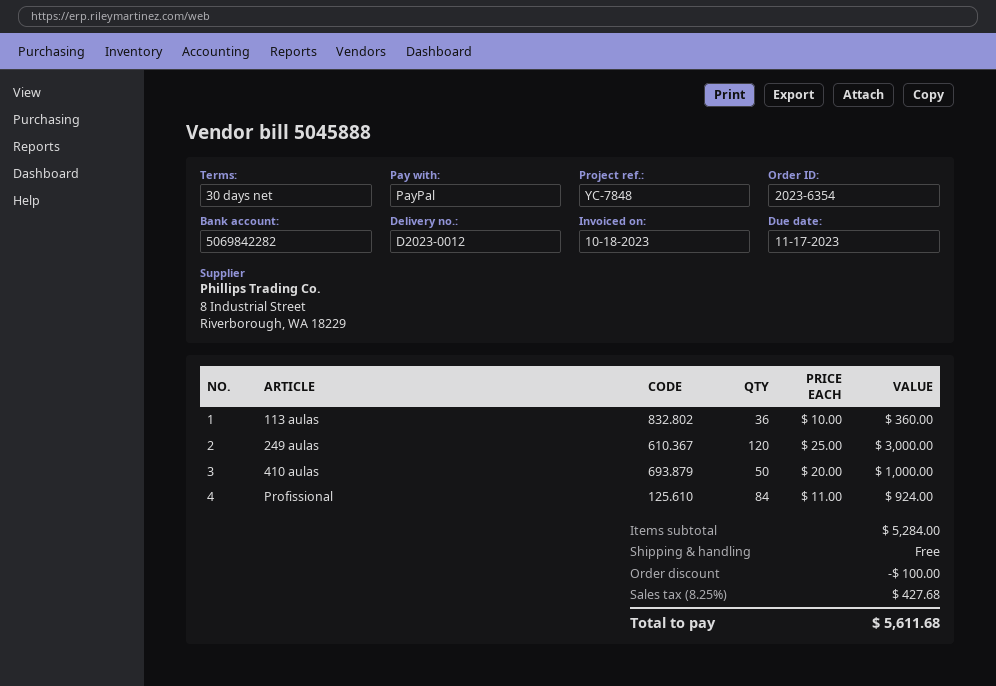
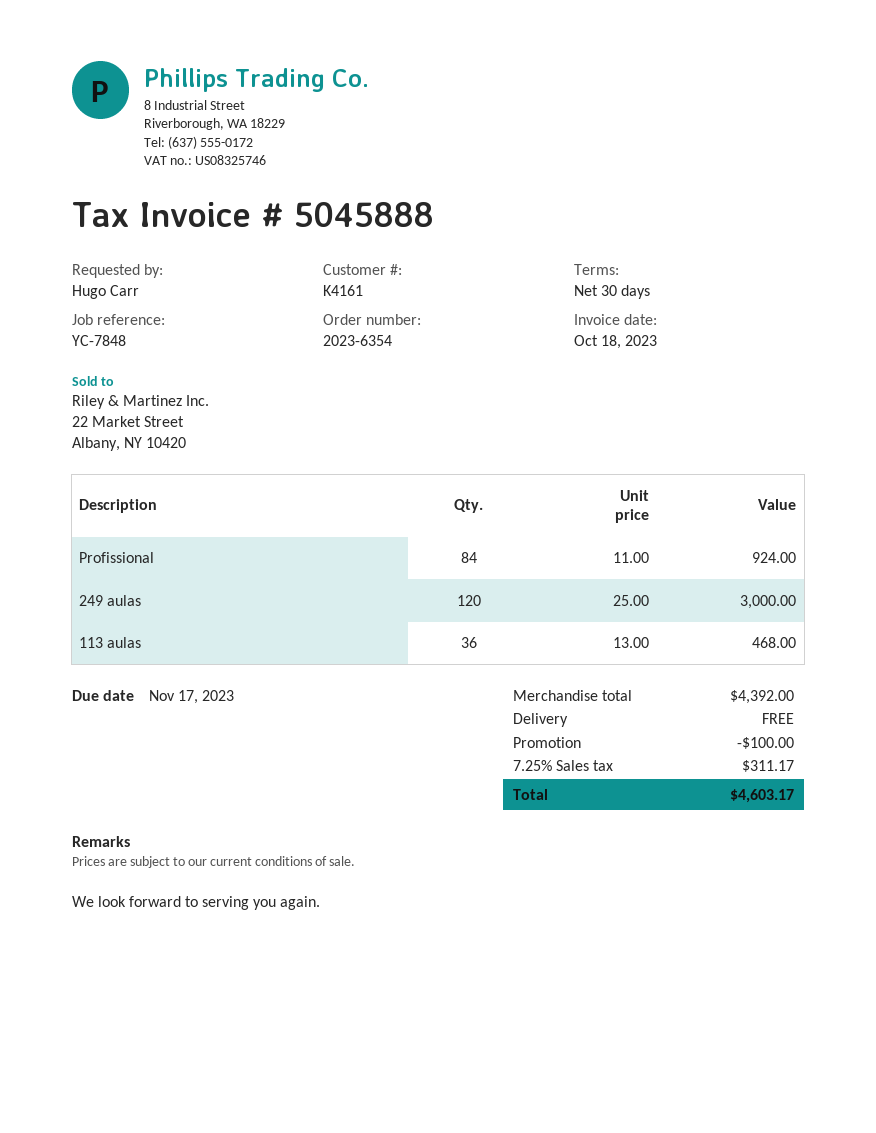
113 aulas: 36 x 10.00 = 360.00 -> 36 x 13.00 = 468.00
410 aulas: 50 x 20.00 = 1000.00 -> none
subtotal: 5284.00 -> 4392.00
tax: 8.25% = 427.68 -> 7.25% = 311.17
total: 5611.68 -> 4603.17

